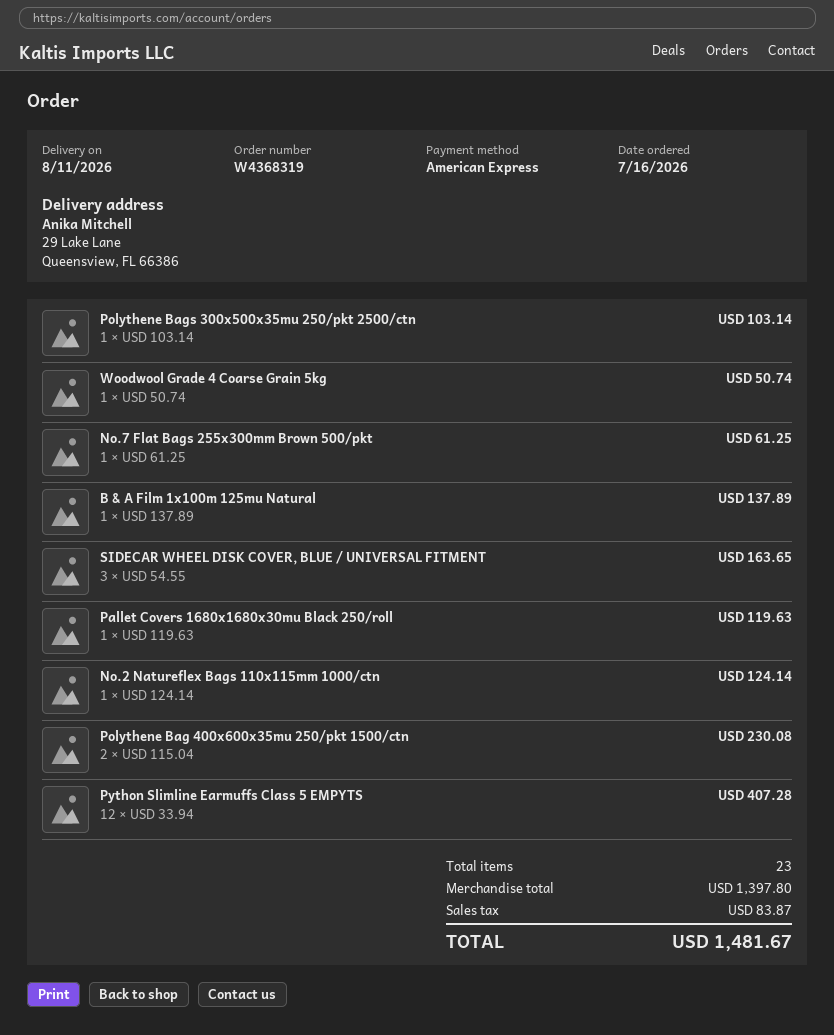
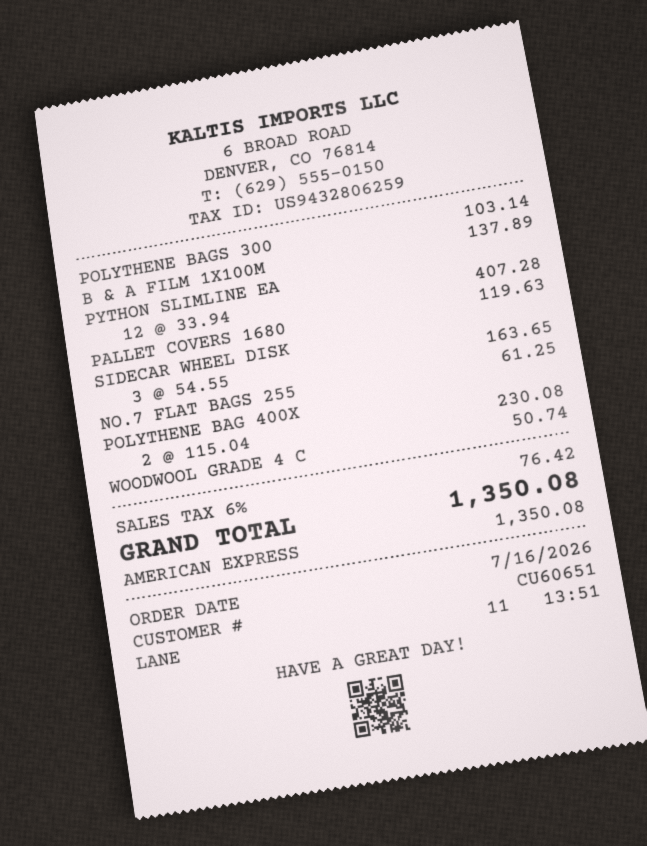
No.2 Natureflex Bags 110x115mm 1000/ctn: 1 x 124.14 = 124.14 -> none
tax: 83.87 -> 76.42
total: 1481.67 -> 1350.08

